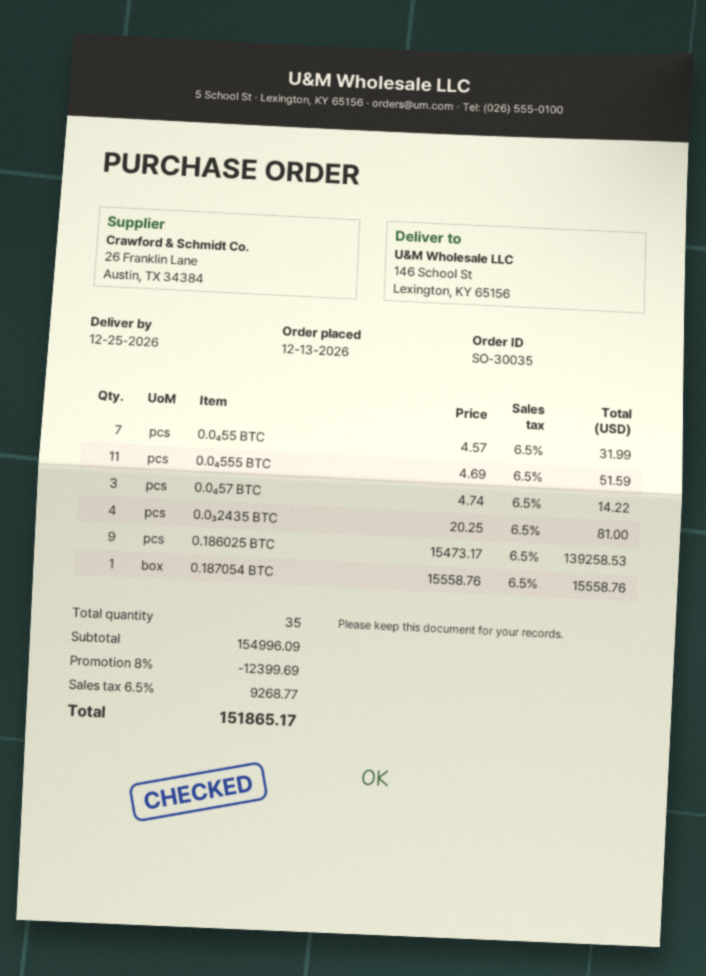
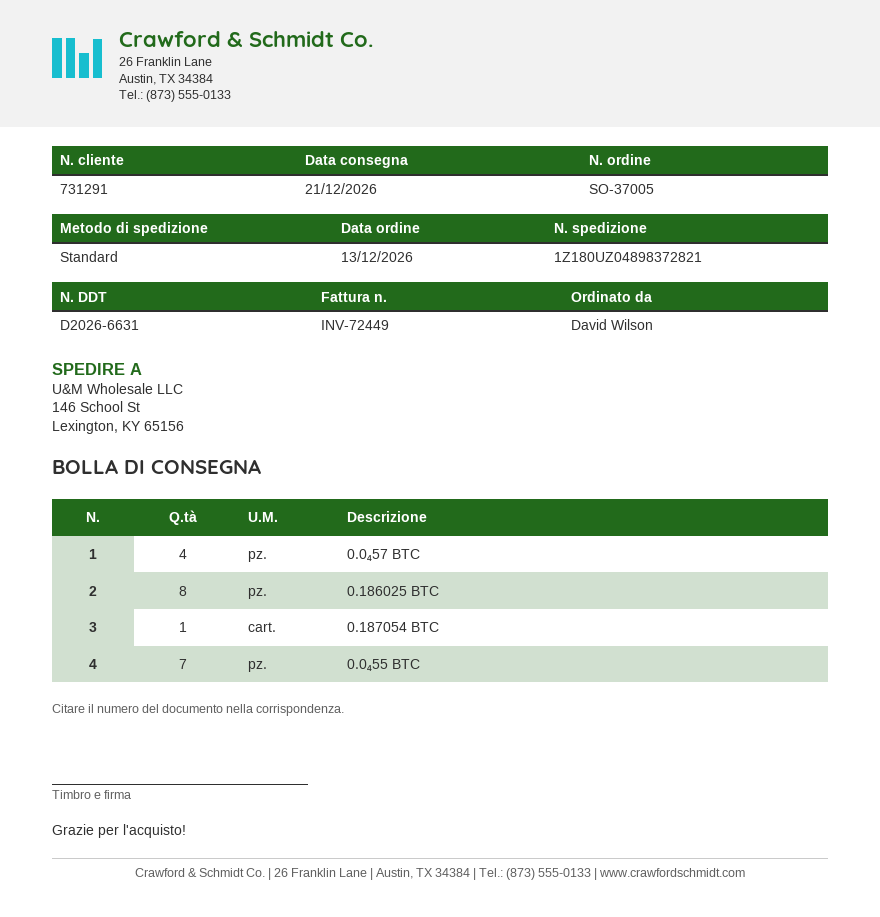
order number: SO-30035 -> SO-37005
delivery date: 2026-12-25 -> 2026-12-21
0.0₄555 BTC: 11 -> none
0.0₄57 BTC: 3 -> 4
0.0₃2435 BTC: 4 -> none
0.186025 BTC: 9 -> 8

